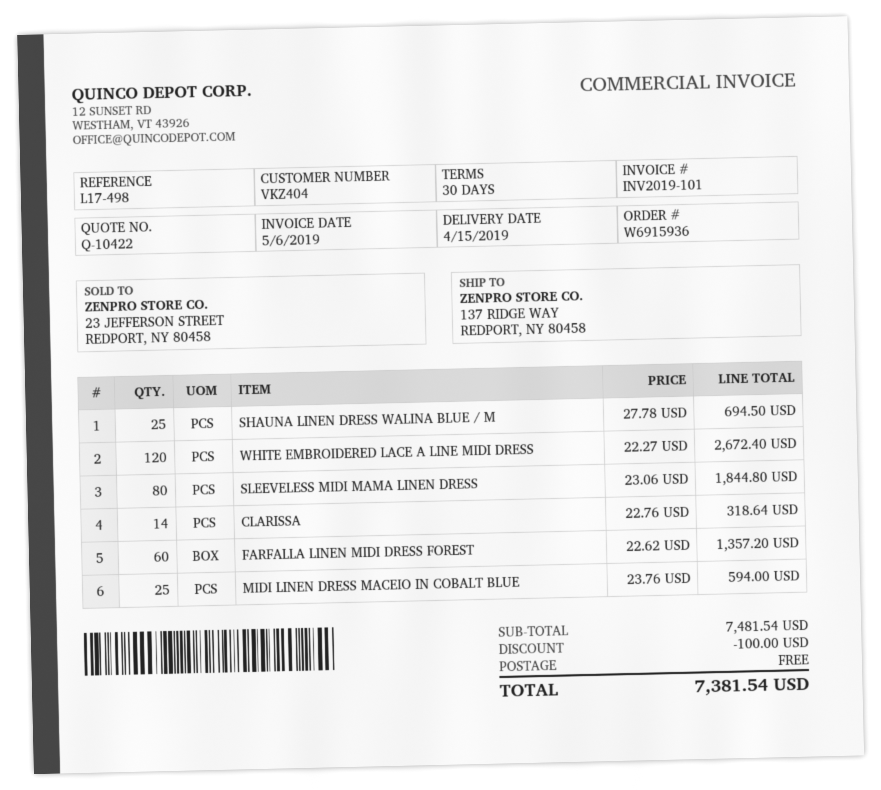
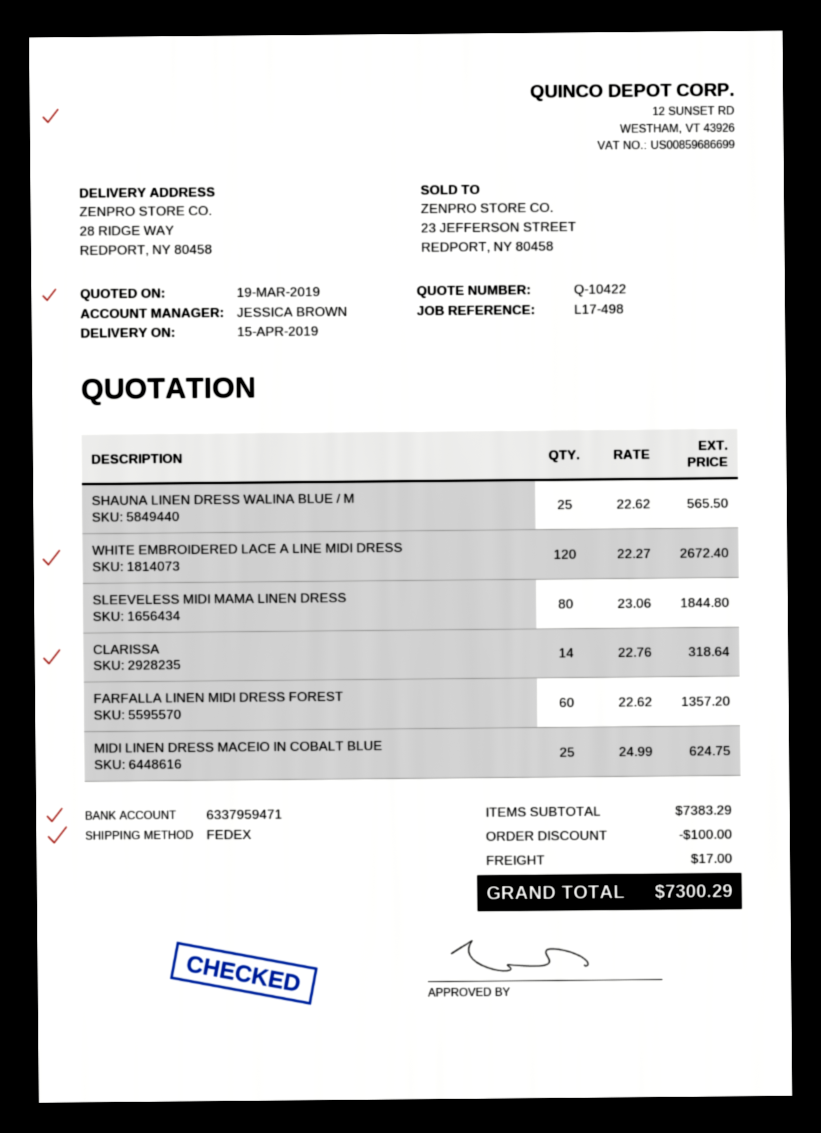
ship to: 137 RIDGE WAY, REDPORT, NY 80458 -> 28 RIDGE WAY, REDPORT, NY 80458
SHAUNA LINEN DRESS WALINA BLUE / M: 25 x 27.78 = 694.50 -> 25 x 22.62 = 565.50
MIDI LINEN DRESS MACEIO IN COBALT BLUE: 25 x 23.76 = 594.00 -> 25 x 24.99 = 624.75
subtotal: 7481.54 -> 7383.29
shipping: 0.00 -> 17.00
total: 7381.54 -> 7300.29

